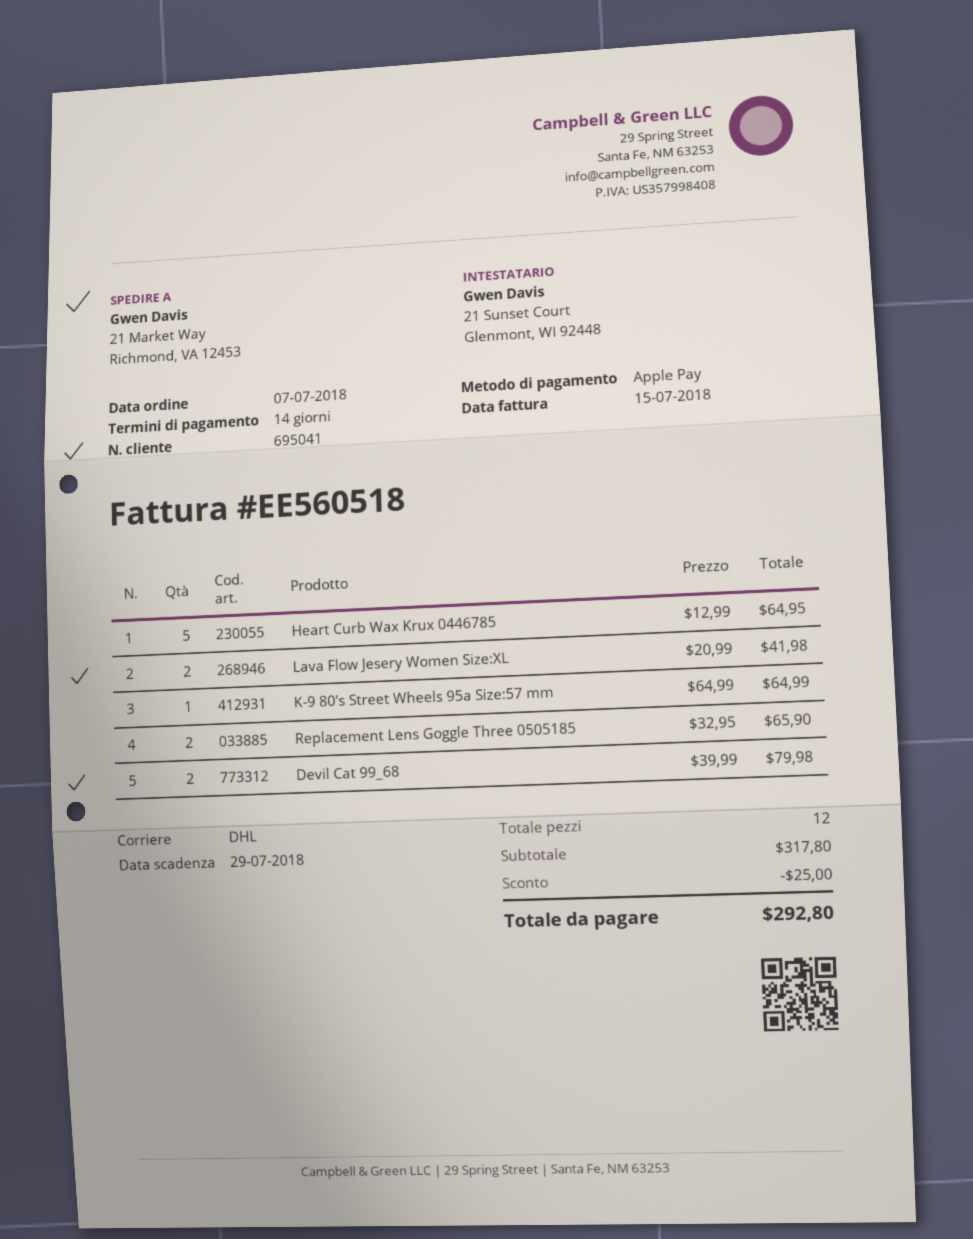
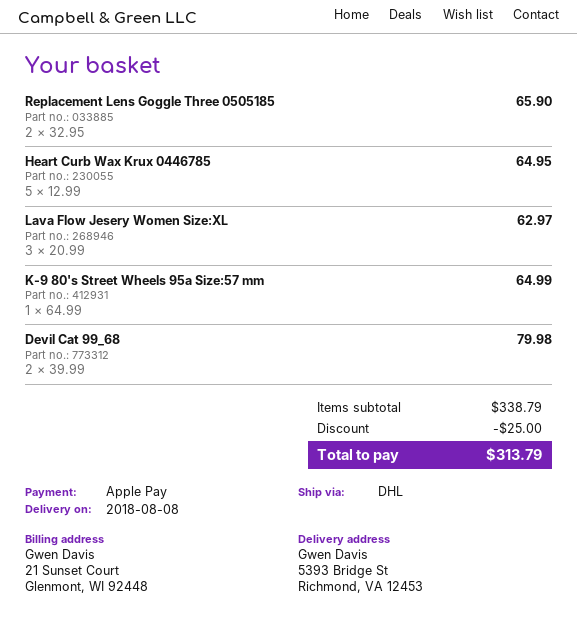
ship to: 21 Market Way, Richmond, VA 12453 -> 5393 Bridge St, Richmond, VA 12453
Lava Flow Jesery Women Size:XL: 2 x 20.99 = 41.98 -> 3 x 20.99 = 62.97
subtotal: 317.80 -> 338.79
total: 292.80 -> 313.79

